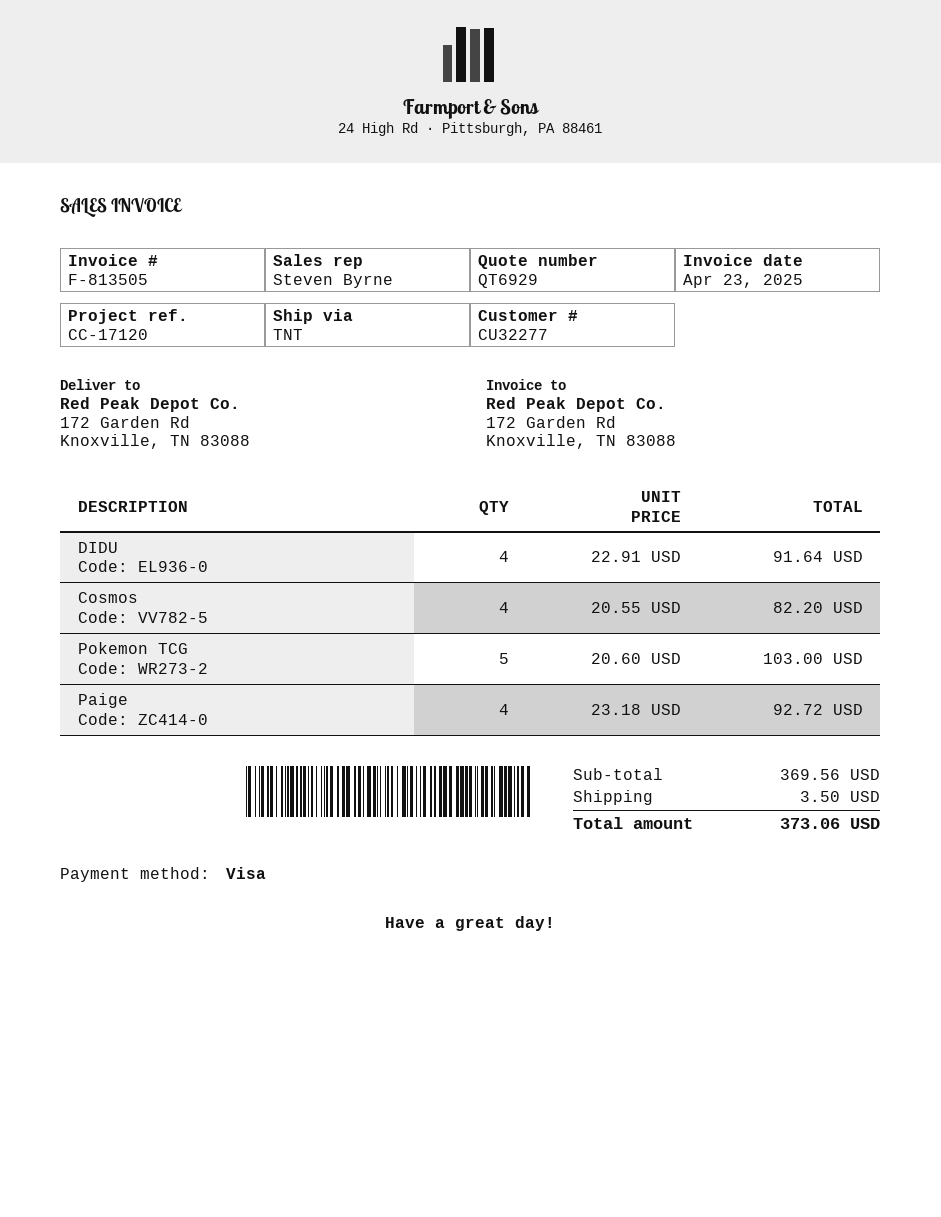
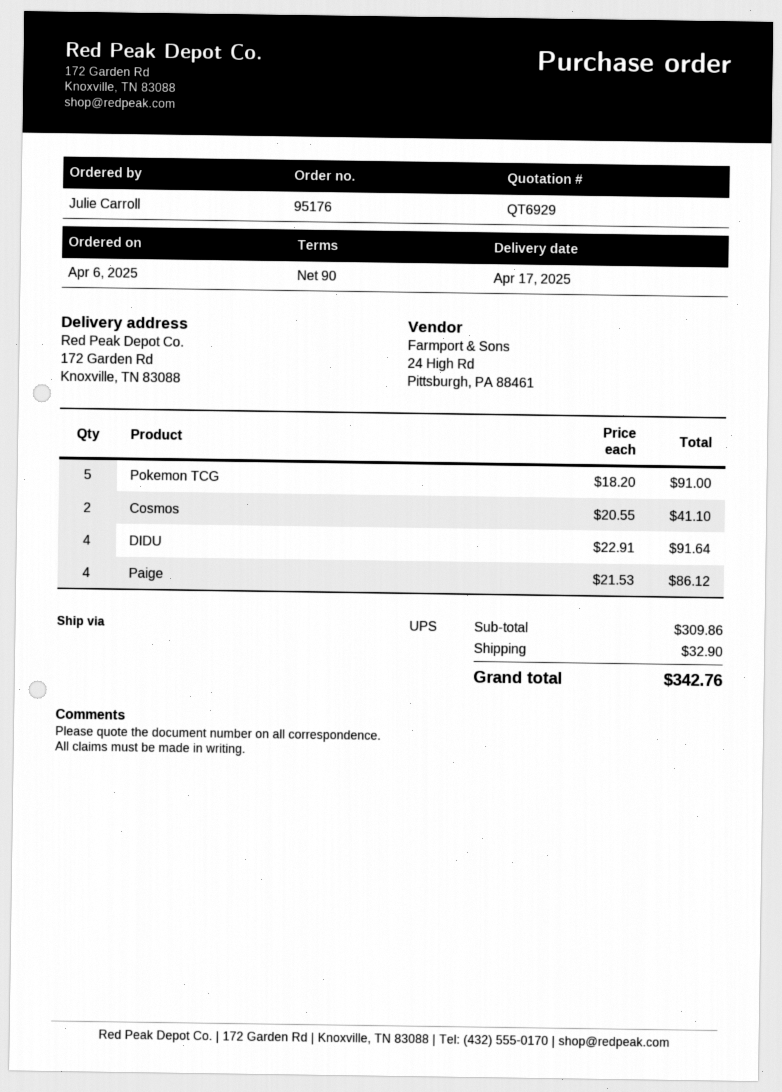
shipping method: TNT -> UPS
Cosmos: 4 x 20.55 = 82.20 -> 2 x 20.55 = 41.10
Pokemon TCG: 5 x 20.60 = 103.00 -> 5 x 18.20 = 91.00
Paige: 4 x 23.18 = 92.72 -> 4 x 21.53 = 86.12
subtotal: 369.56 -> 309.86
shipping: 3.50 -> 32.90
total: 373.06 -> 342.76

